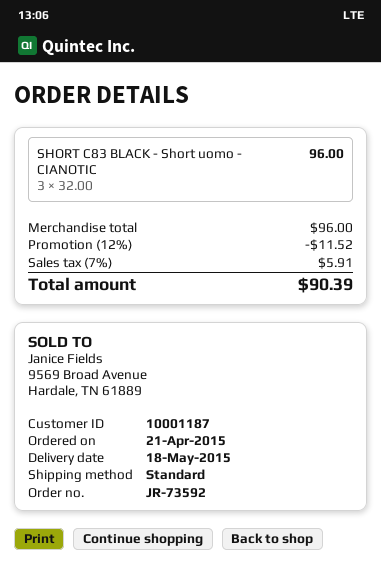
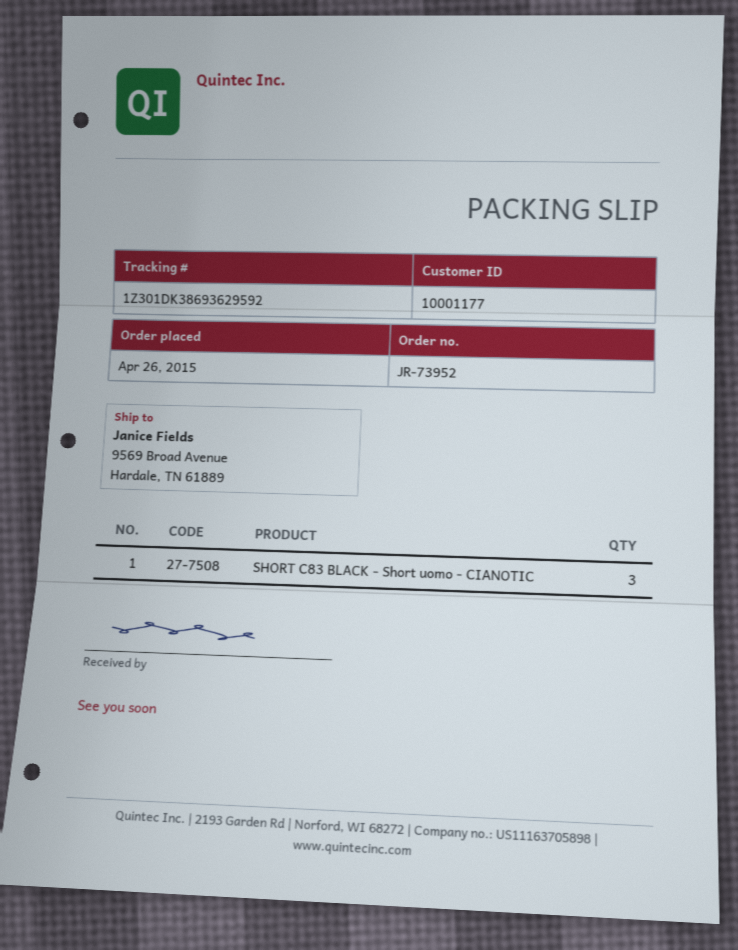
order number: JR-73592 -> JR-73952
order date: 2015-04-21 -> 2015-04-26
customer number: 10001187 -> 10001177

